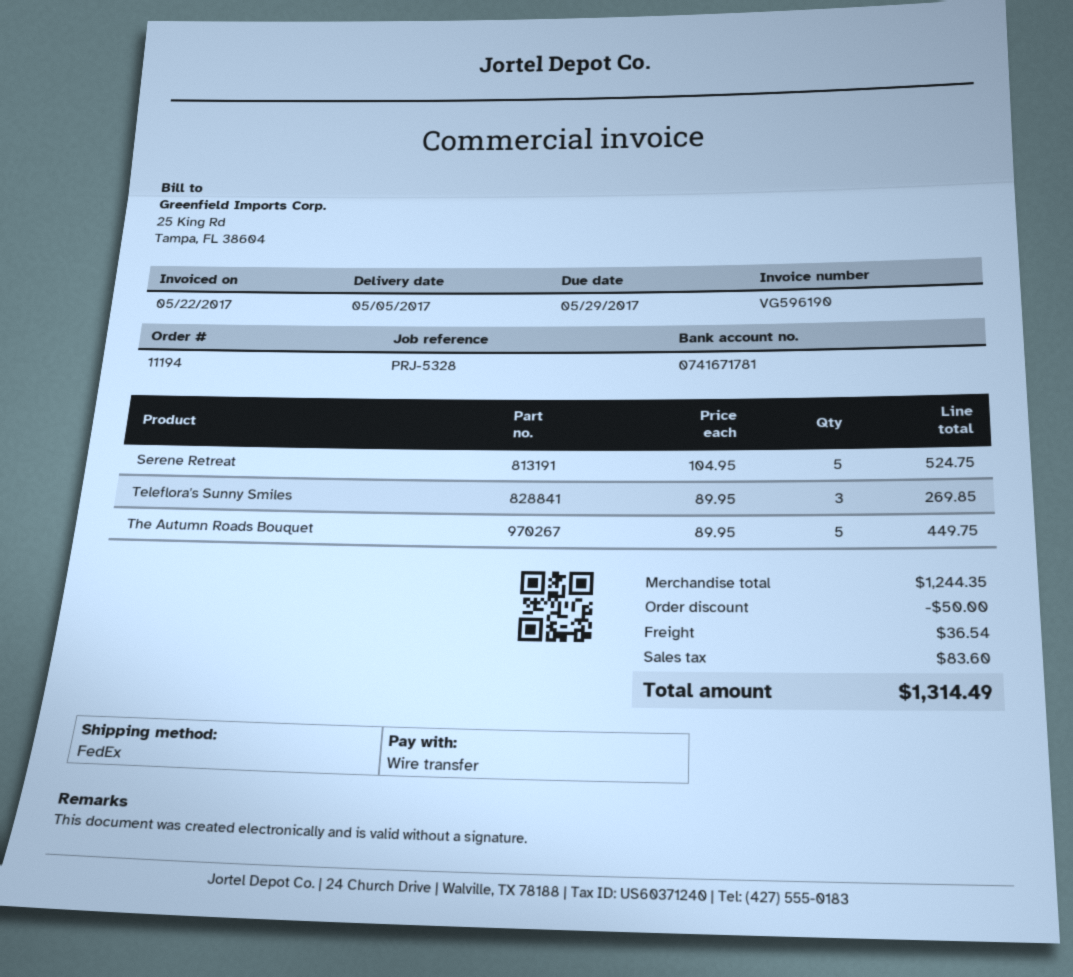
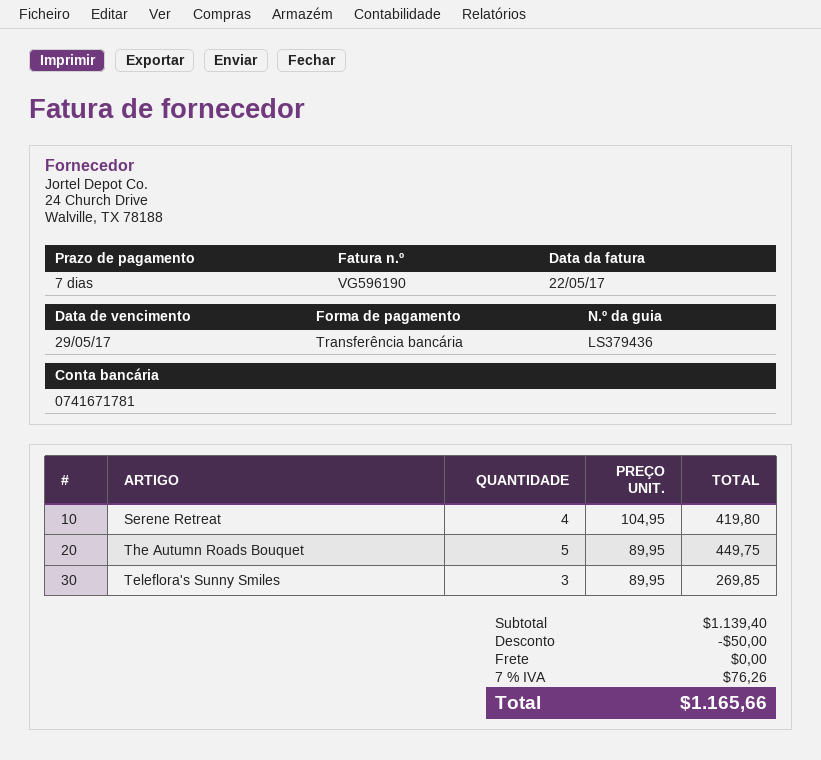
Serene Retreat: 5 x 104.95 = 524.75 -> 4 x 104.95 = 419.80
subtotal: 1244.35 -> 1139.40
shipping: 36.54 -> 0.00
tax: 83.60 -> 76.26
total: 1314.49 -> 1165.66

